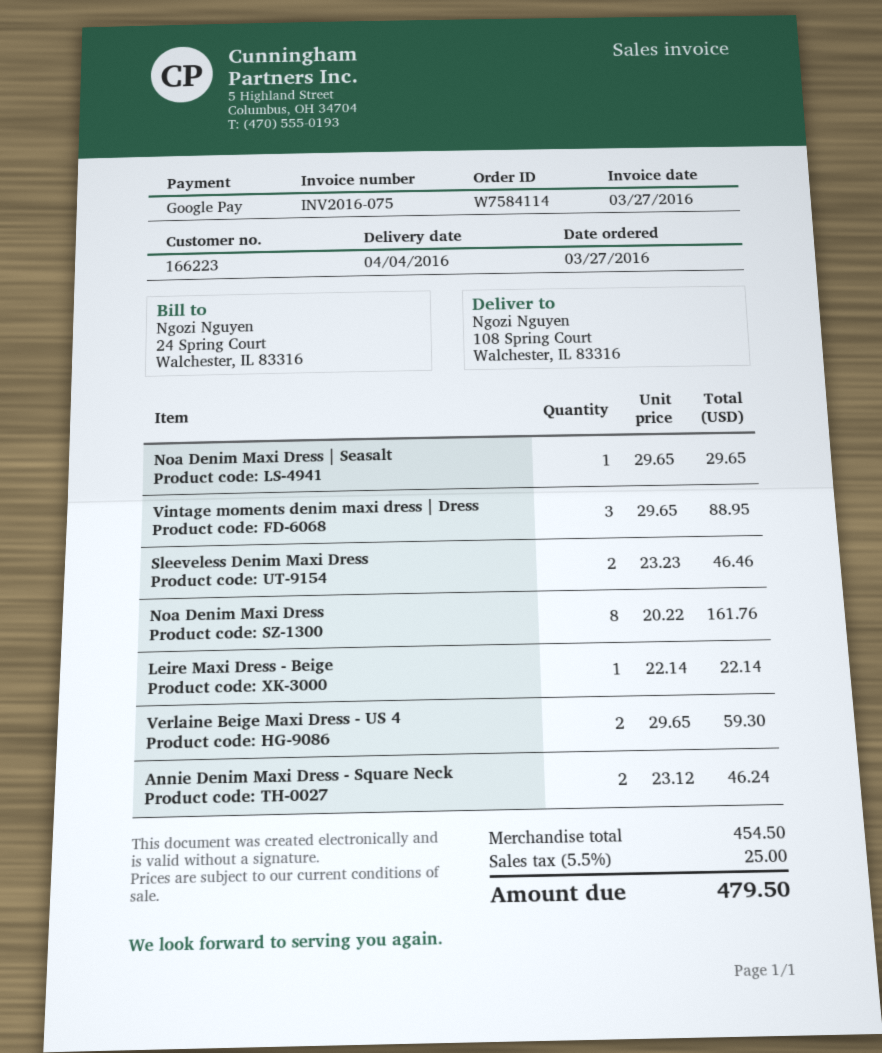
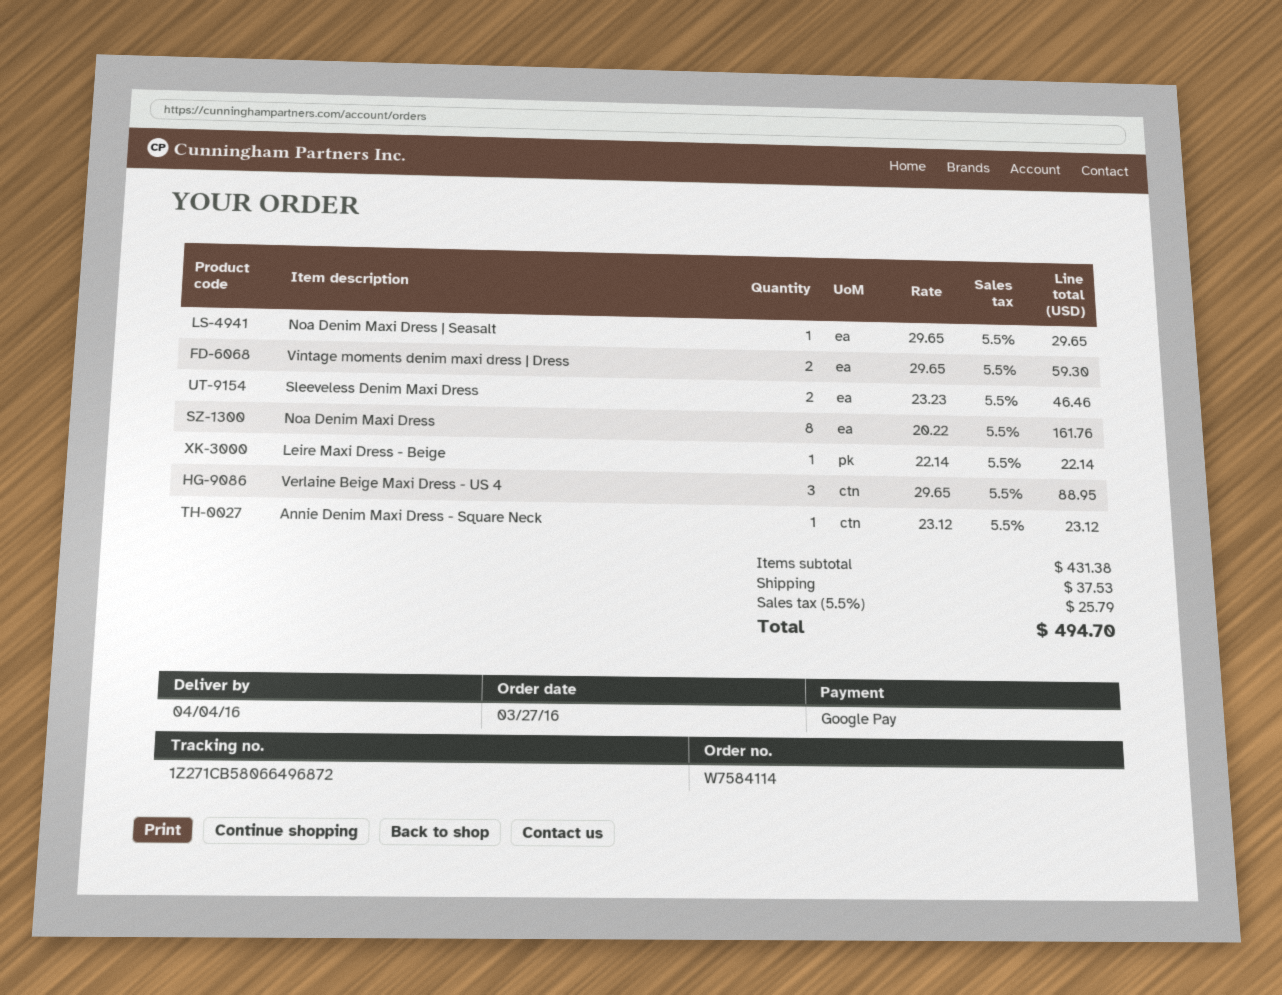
Vintage moments denim maxi dress | Dress: 3 x 29.65 = 88.95 -> 2 x 29.65 = 59.30
Verlaine Beige Maxi Dress - US 4: 2 x 29.65 = 59.30 -> 3 x 29.65 = 88.95
Annie Denim Maxi Dress - Square Neck: 2 x 23.12 = 46.24 -> 1 x 23.12 = 23.12
subtotal: 454.50 -> 431.38
shipping: none -> 37.53
tax: 5.5% = 25.00 -> 5.5% = 25.79
total: 479.50 -> 494.70

